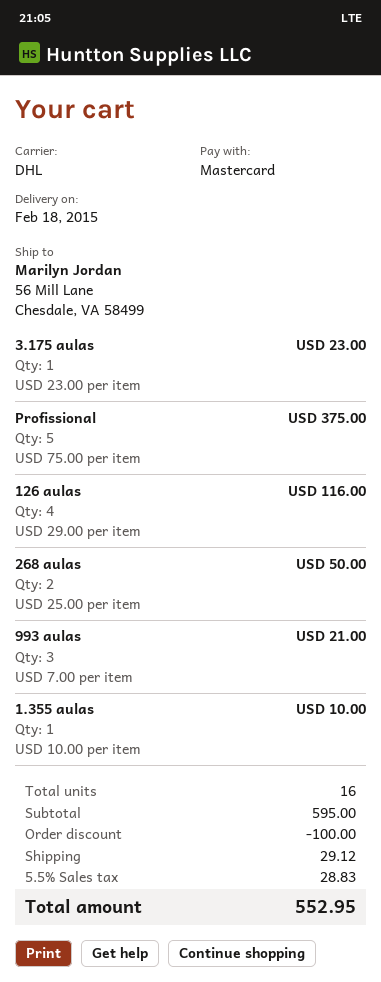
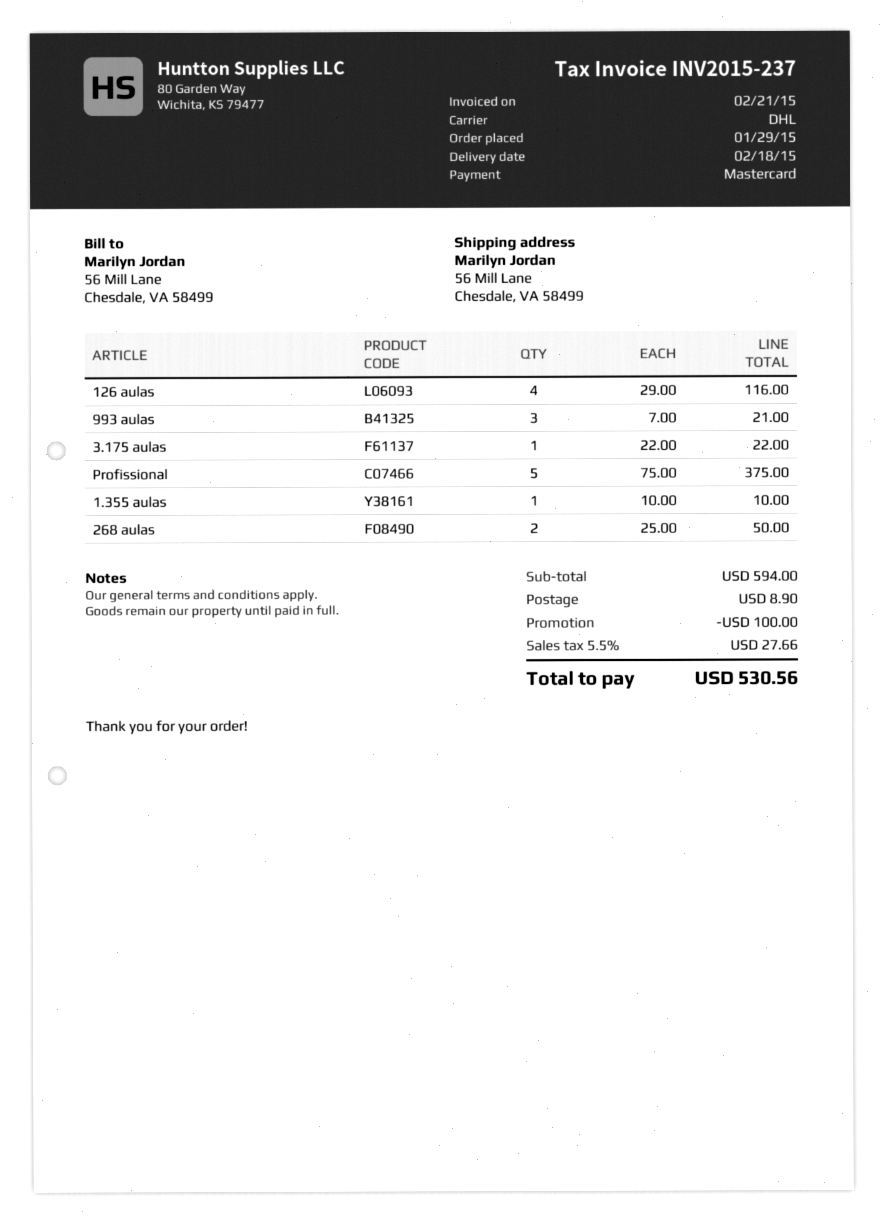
3.175 aulas: 1 x 23.00 = 23.00 -> 1 x 22.00 = 22.00
subtotal: 595.00 -> 594.00
shipping: 29.12 -> 8.90
tax: 5.5% = 28.83 -> 5.5% = 27.66
total: 552.95 -> 530.56

